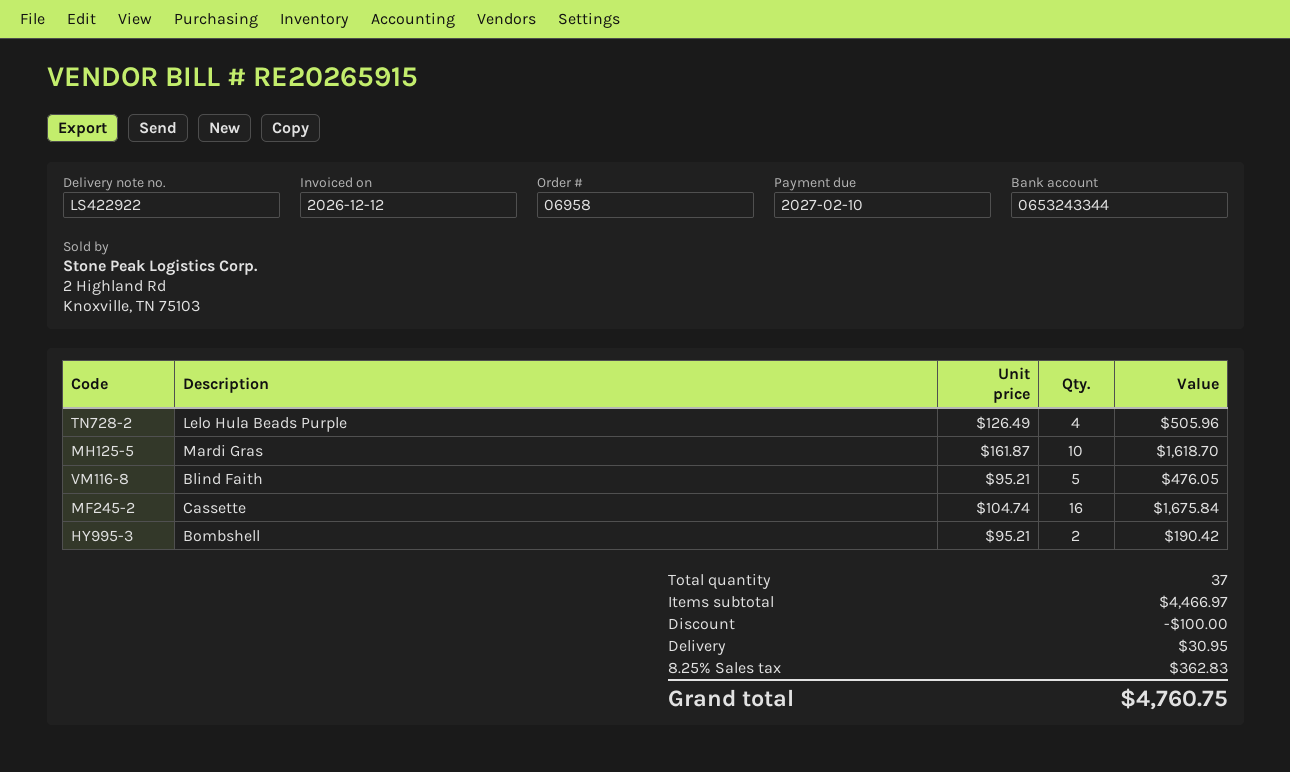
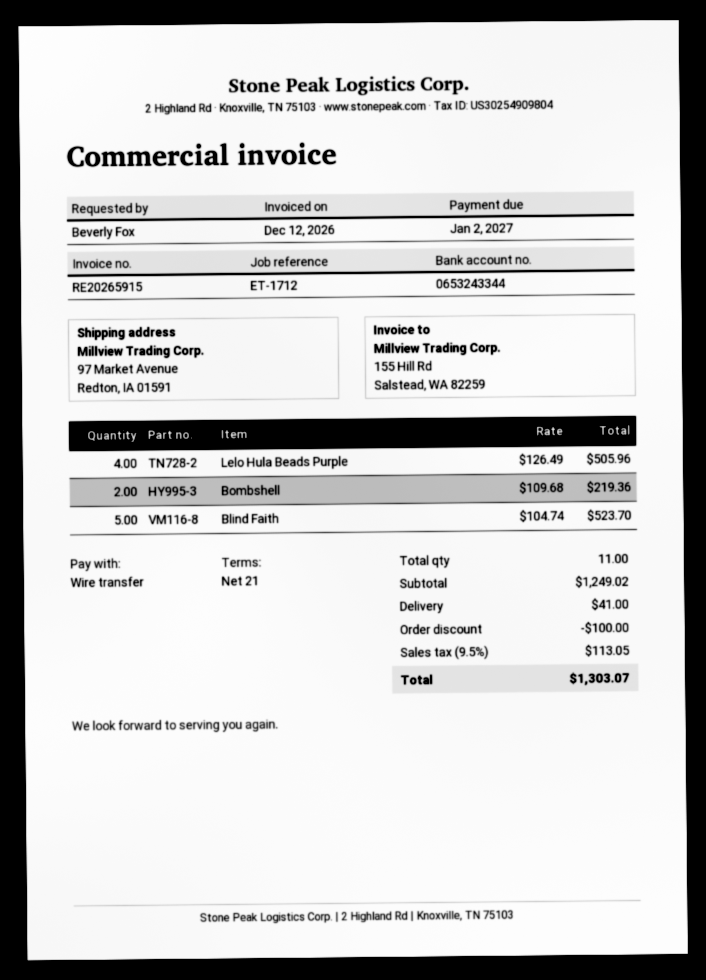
due date: 2027-02-10 -> 2027-01-02
Mardi Gras: 10 x 161.87 = 1618.70 -> none
Blind Faith: 5 x 95.21 = 476.05 -> 5 x 104.74 = 523.70
Cassette: 16 x 104.74 = 1675.84 -> none
Bombshell: 2 x 95.21 = 190.42 -> 2 x 109.68 = 219.36
total quantity: 37 -> 11
subtotal: 4466.97 -> 1249.02
shipping: 30.95 -> 41.00
tax: 8.25% = 362.83 -> 9.5% = 113.05
total: 4760.75 -> 1303.07

